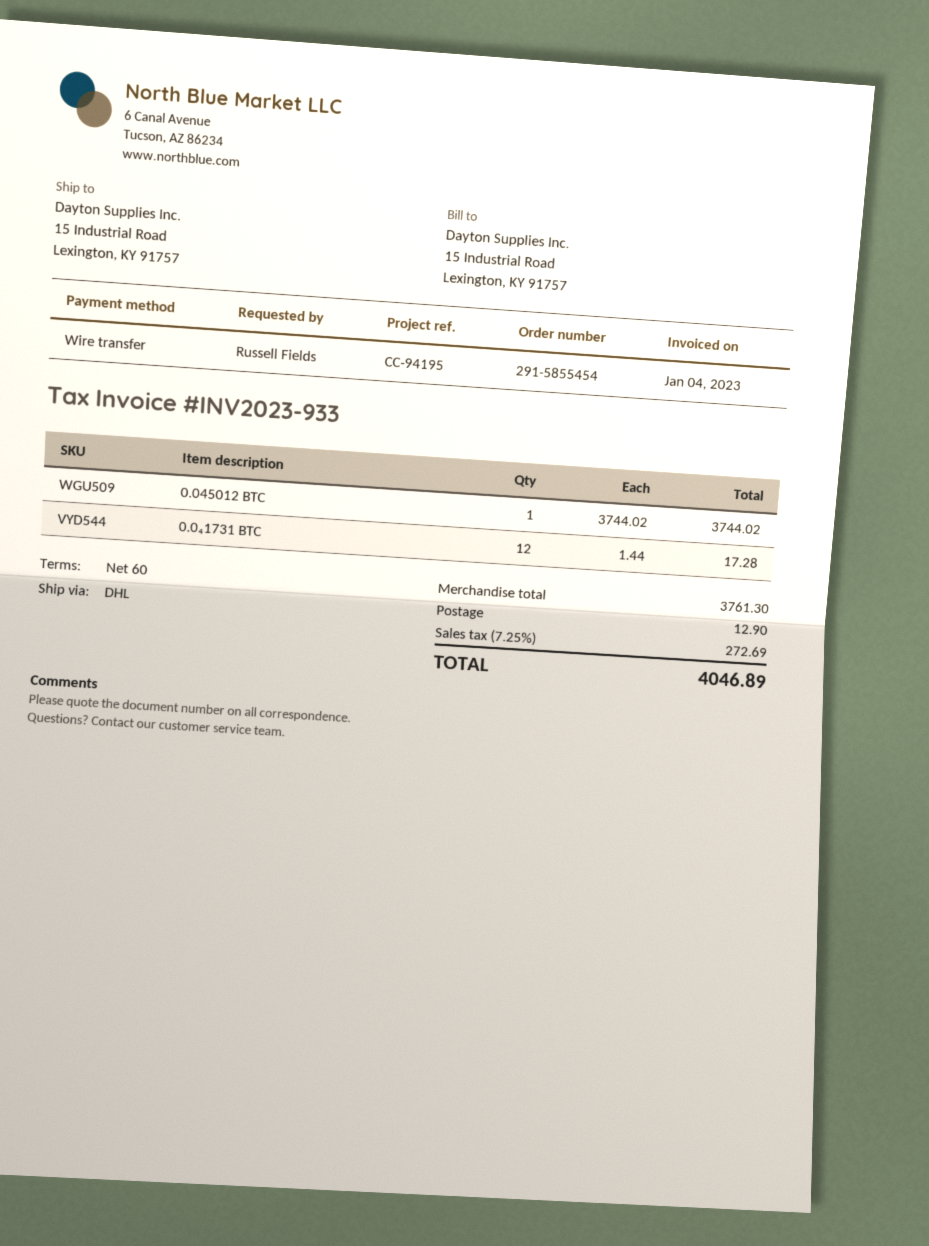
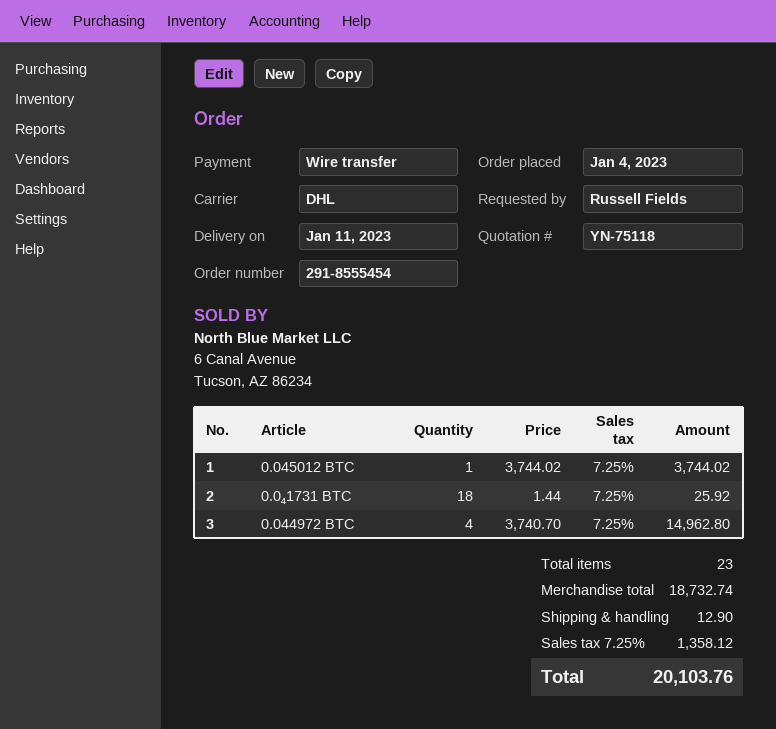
order number: 291-5855454 -> 291-8555454
0.0₄1731 BTC: 12 x 1.44 = 17.28 -> 18 x 1.44 = 25.92
0.044972 BTC: none -> 4 x 3740.70 = 14962.80
subtotal: 3761.30 -> 18732.74
tax: 7.25% = 272.69 -> 7.25% = 1358.12
total: 4046.89 -> 20103.76

